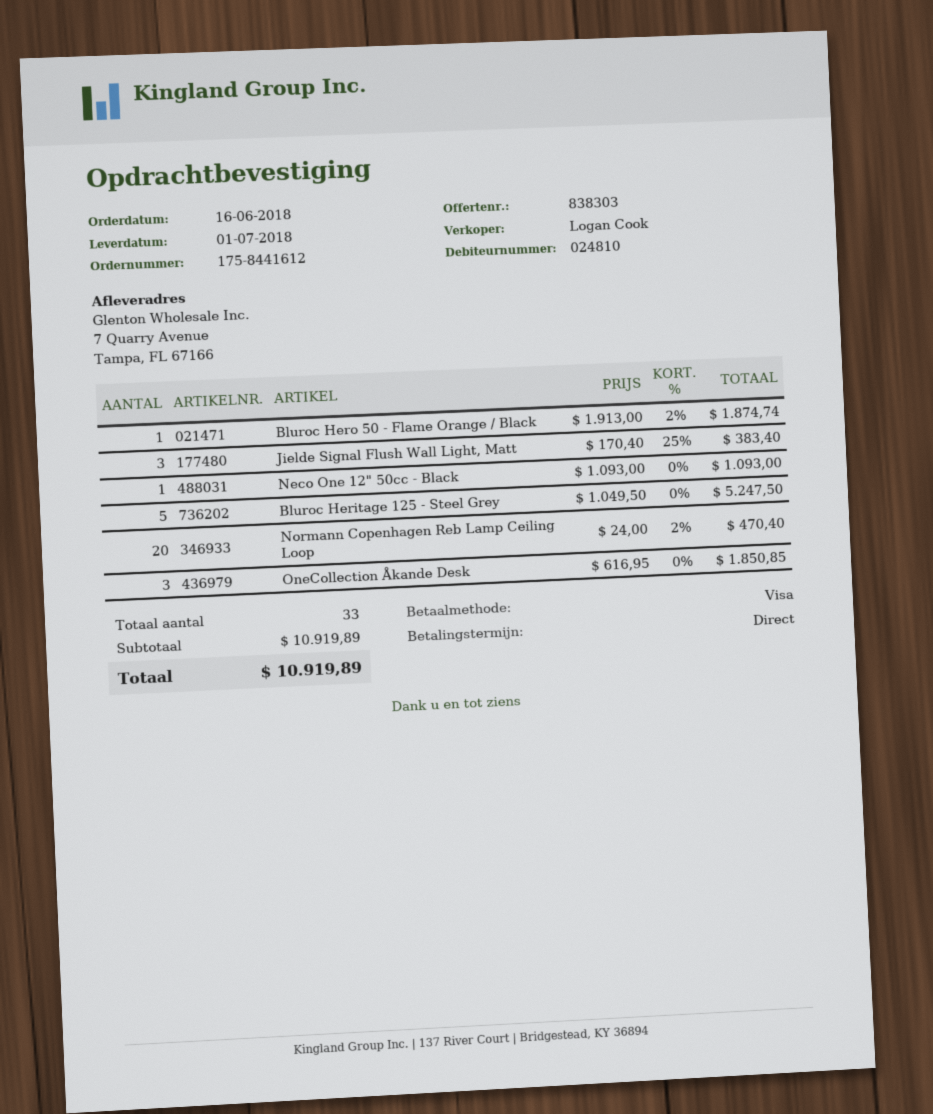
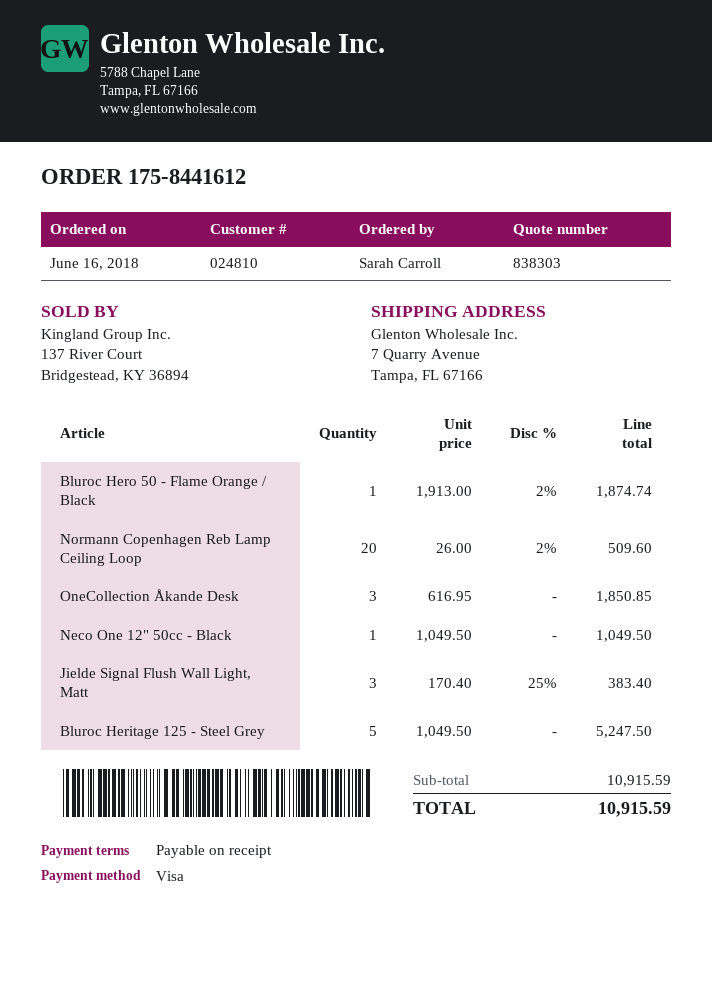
Neco One 12" 50cc - Black: 1 x 1093.00 = 1093.00 -> 1 x 1049.50 = 1049.50
Normann Copenhagen Reb Lamp Ceiling Loop: 20 x 24.00 - 2% = 470.40 -> 20 x 26.00 - 2% = 509.60
subtotal: 10919.89 -> 10915.59
total: 10919.89 -> 10915.59

